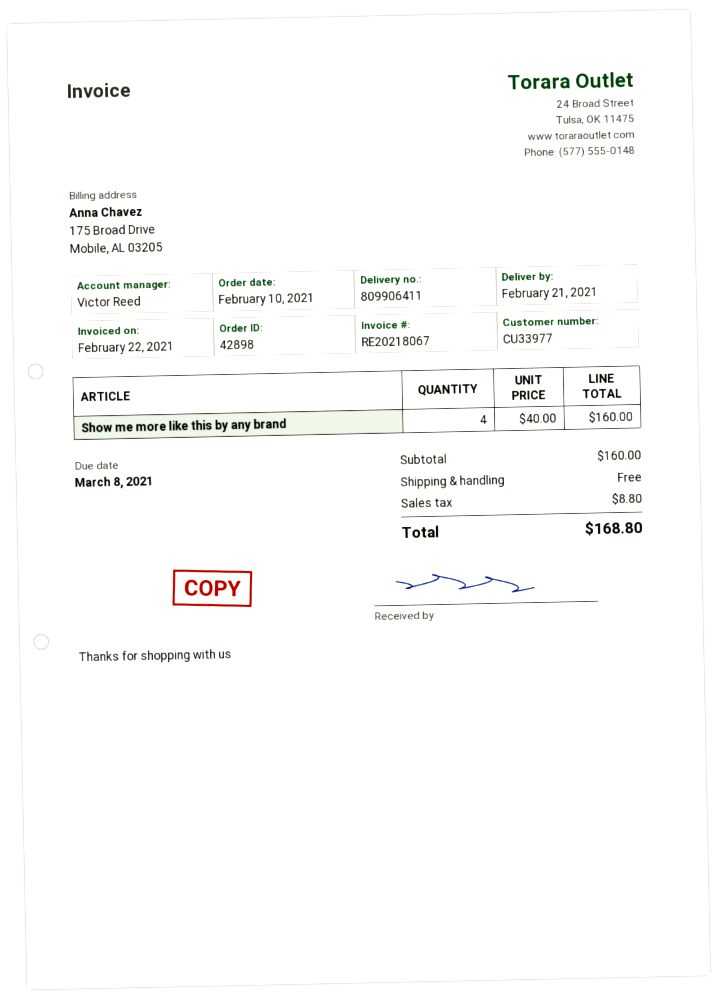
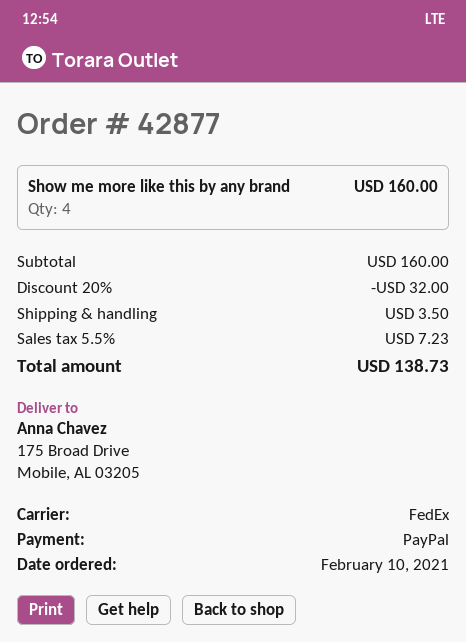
order number: 42898 -> 42877
discount: none -> 20% = 32.00
shipping: 0.00 -> 3.50
tax: 8.80 -> 7.23
total: 168.80 -> 138.73

